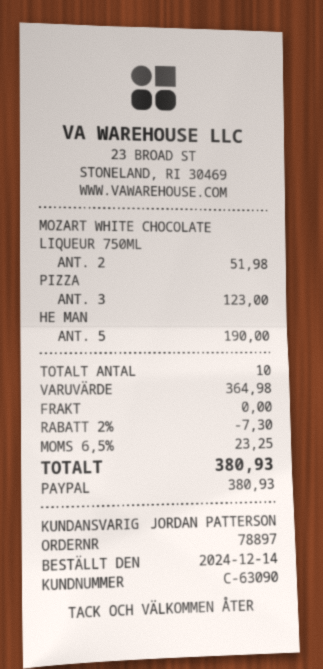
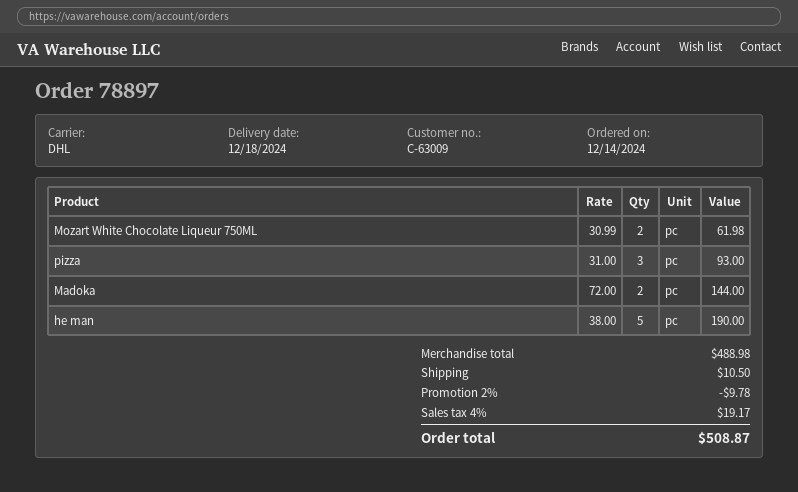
customer number: C-63090 -> C-63009
MOZART WHITE CHOCOLATE LIQUEUR 750ML: 2 for 51.98 -> 2 for 61.98
PIZZA: 3 for 123.00 -> 3 for 93.00
Madoka: none -> 2 for 144.00
subtotal: 364.98 -> 488.98
discount: 2% = 7.30 -> 2% = 9.78
shipping: 0.00 -> 10.50
tax: 6.5% = 23.25 -> 4% = 19.17
total: 380.93 -> 508.87

